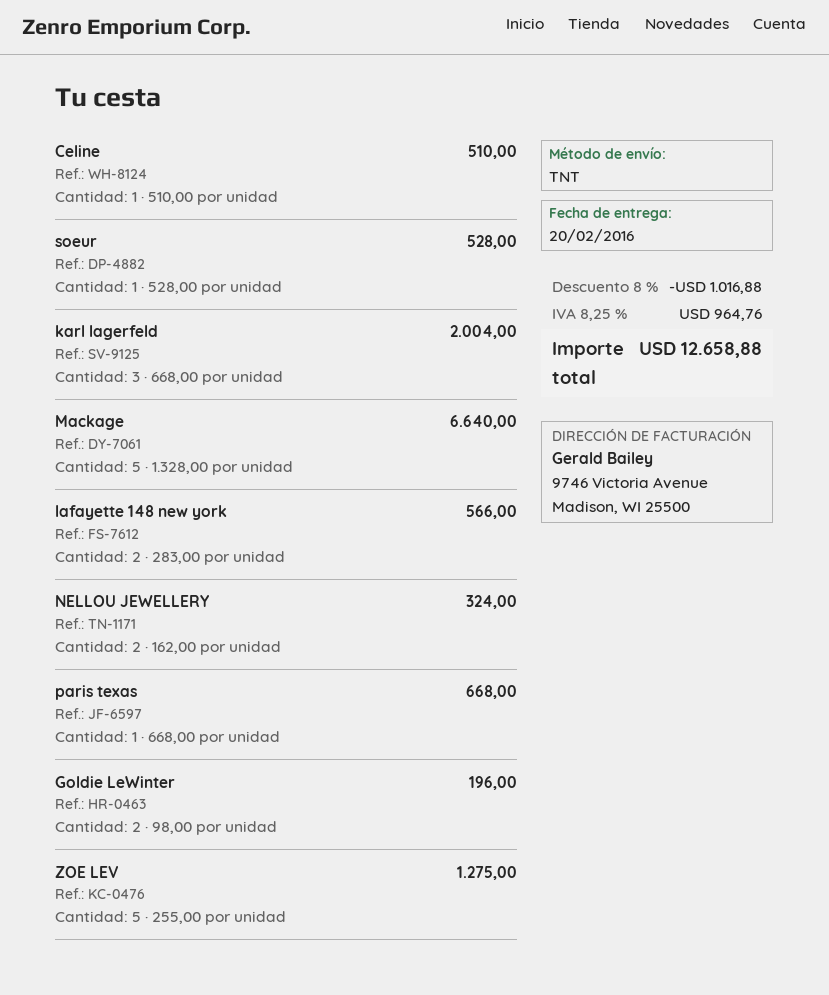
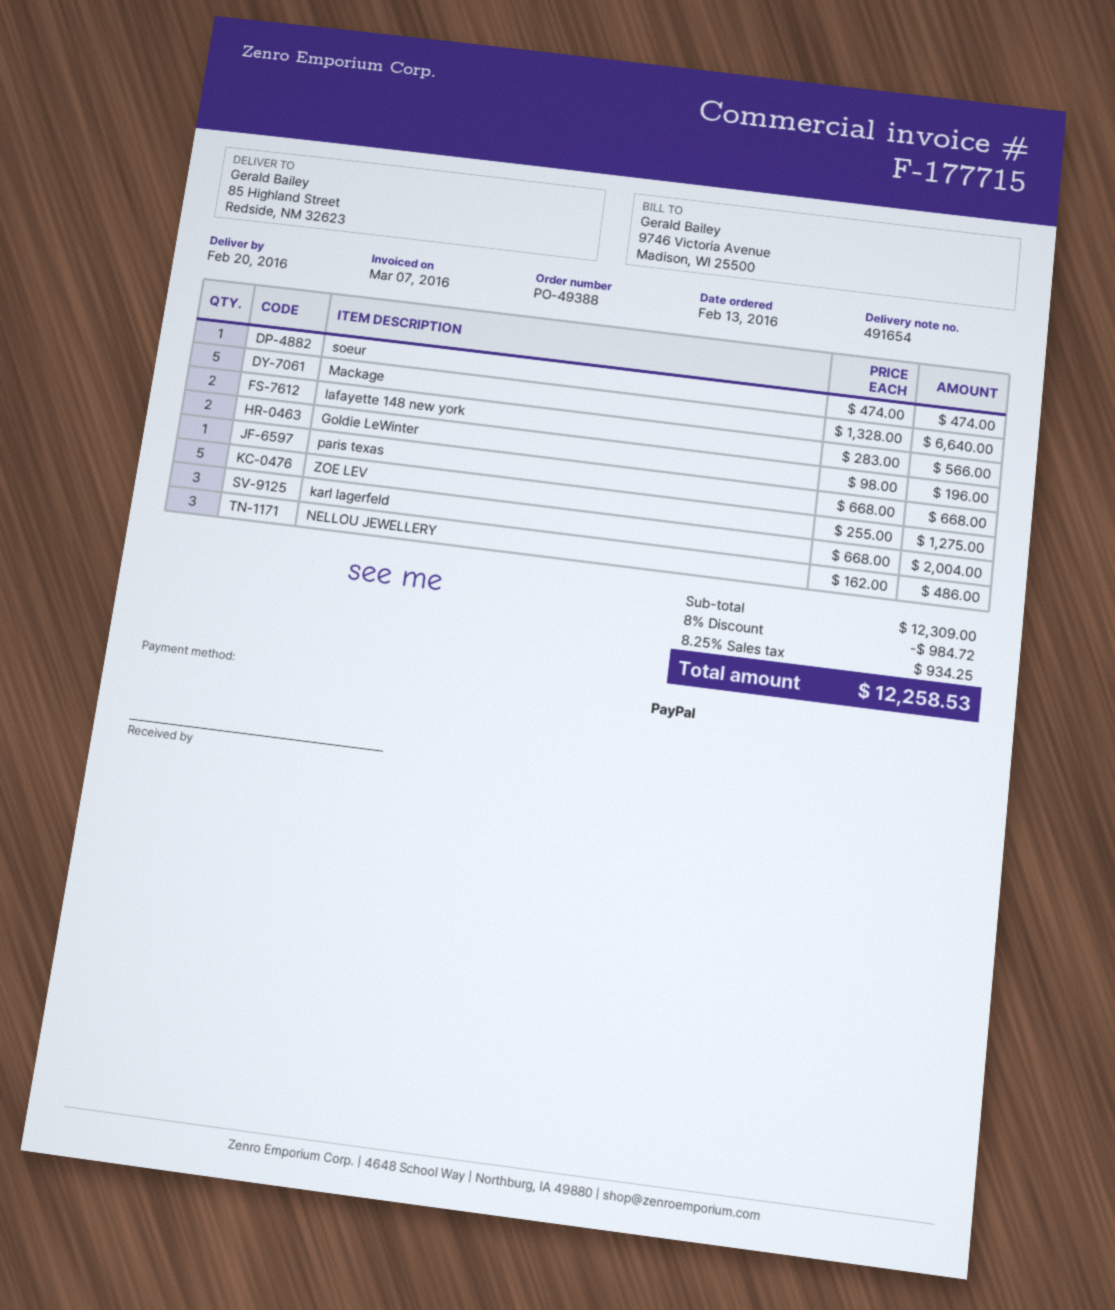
Celine: 1 x 510.00 = 510.00 -> none
soeur: 1 x 528.00 = 528.00 -> 1 x 474.00 = 474.00
NELLOU JEWELLERY: 2 x 162.00 = 324.00 -> 3 x 162.00 = 486.00
discount: 8% = 1016.88 -> 8% = 984.72
tax: 8.25% = 964.76 -> 8.25% = 934.25
total: 12658.88 -> 12258.53

